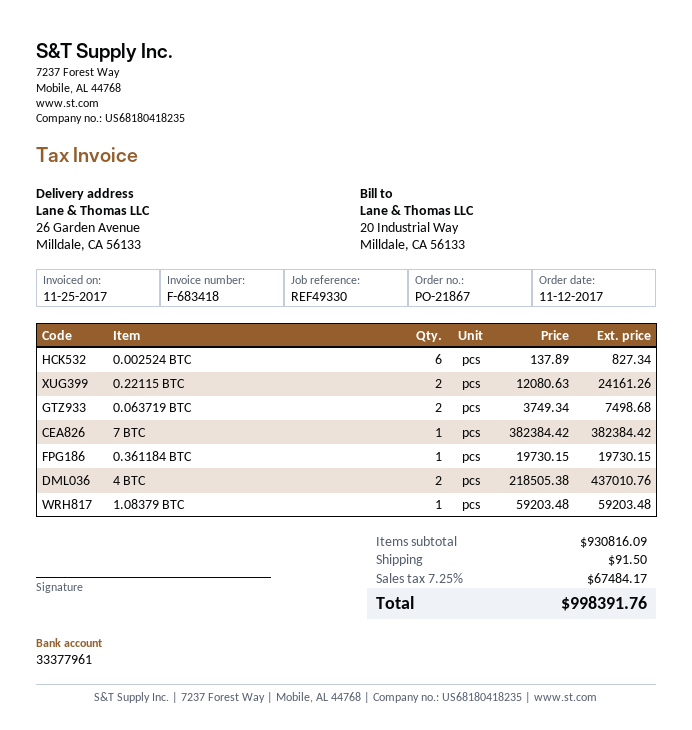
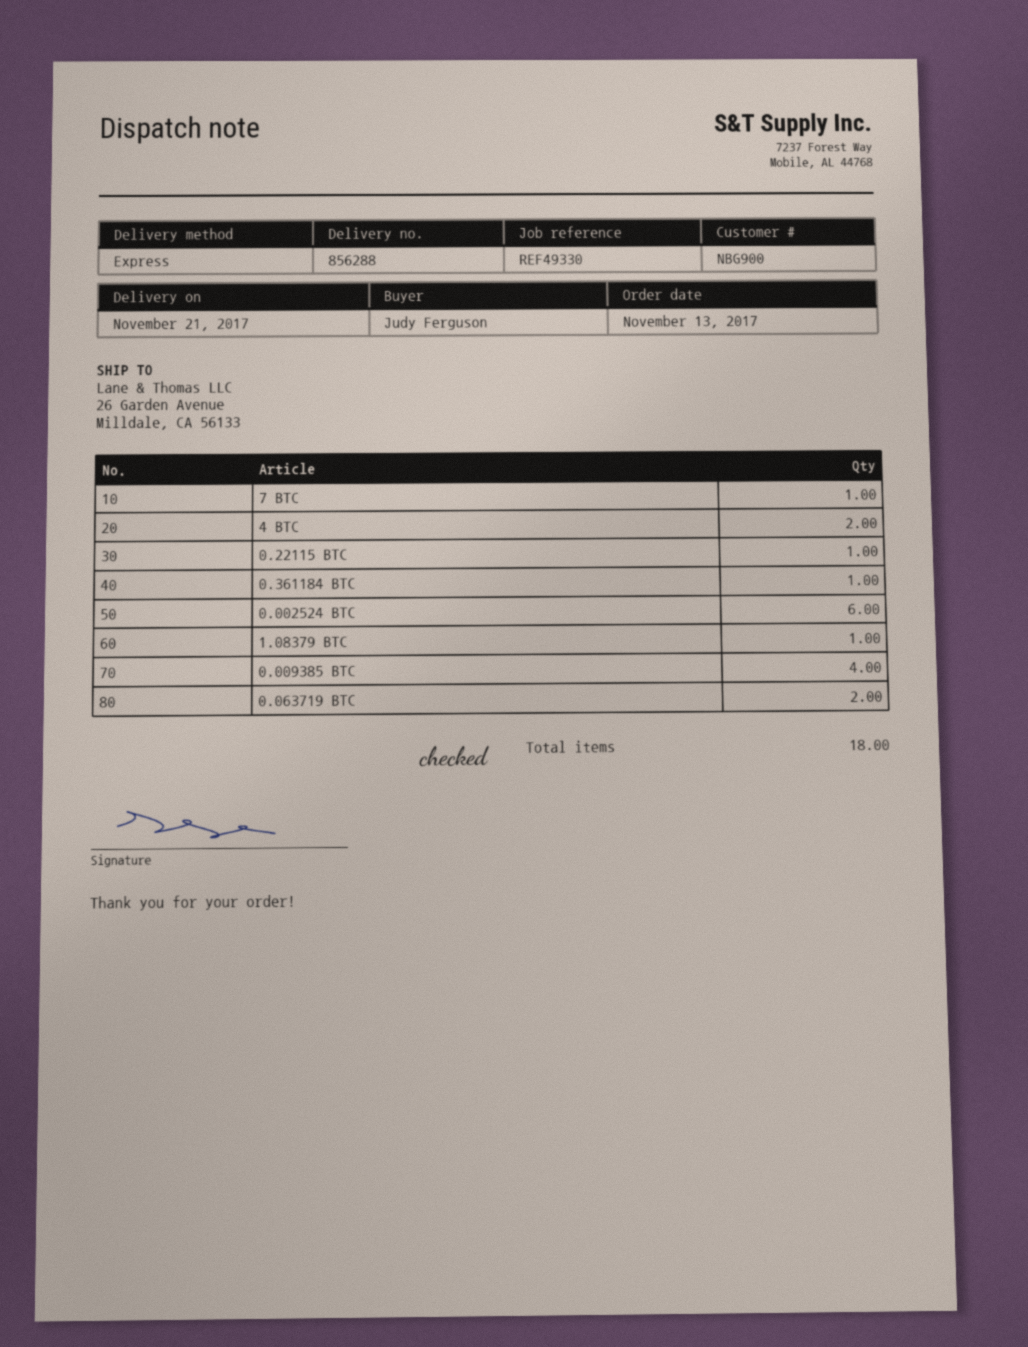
order date: 2017-11-12 -> 2017-11-13
0.22115 BTC: 2 -> 1
0.009385 BTC: none -> 4

